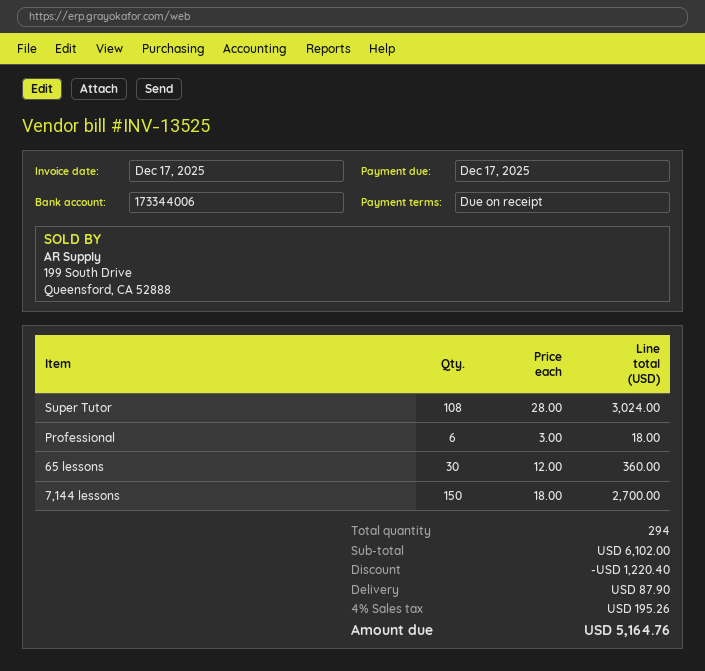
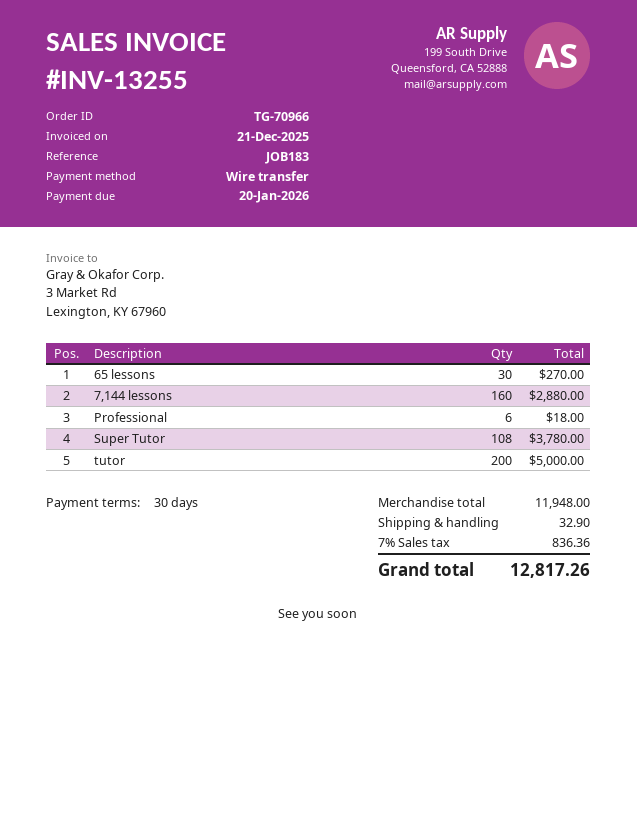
invoice number: INV-13525 -> INV-13255
invoice date: 2025-12-17 -> 2025-12-21
payment terms: on receipt -> 30 days
due date: 2025-12-17 -> 2026-01-20
Super Tutor: 108 for 3024.00 -> 108 for 3780.00
65 lessons: 30 for 360.00 -> 30 for 270.00
7,144 lessons: 150 for 2700.00 -> 160 for 2880.00
tutor: none -> 200 for 5000.00
subtotal: 6102.00 -> 11948.00
discount: 1220.40 -> none
shipping: 87.90 -> 32.90
tax: 4% = 195.26 -> 7% = 836.36
total: 5164.76 -> 12817.26

